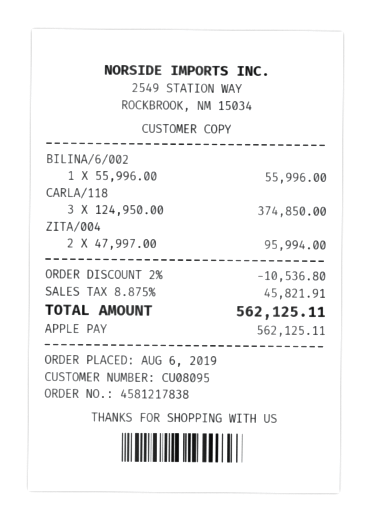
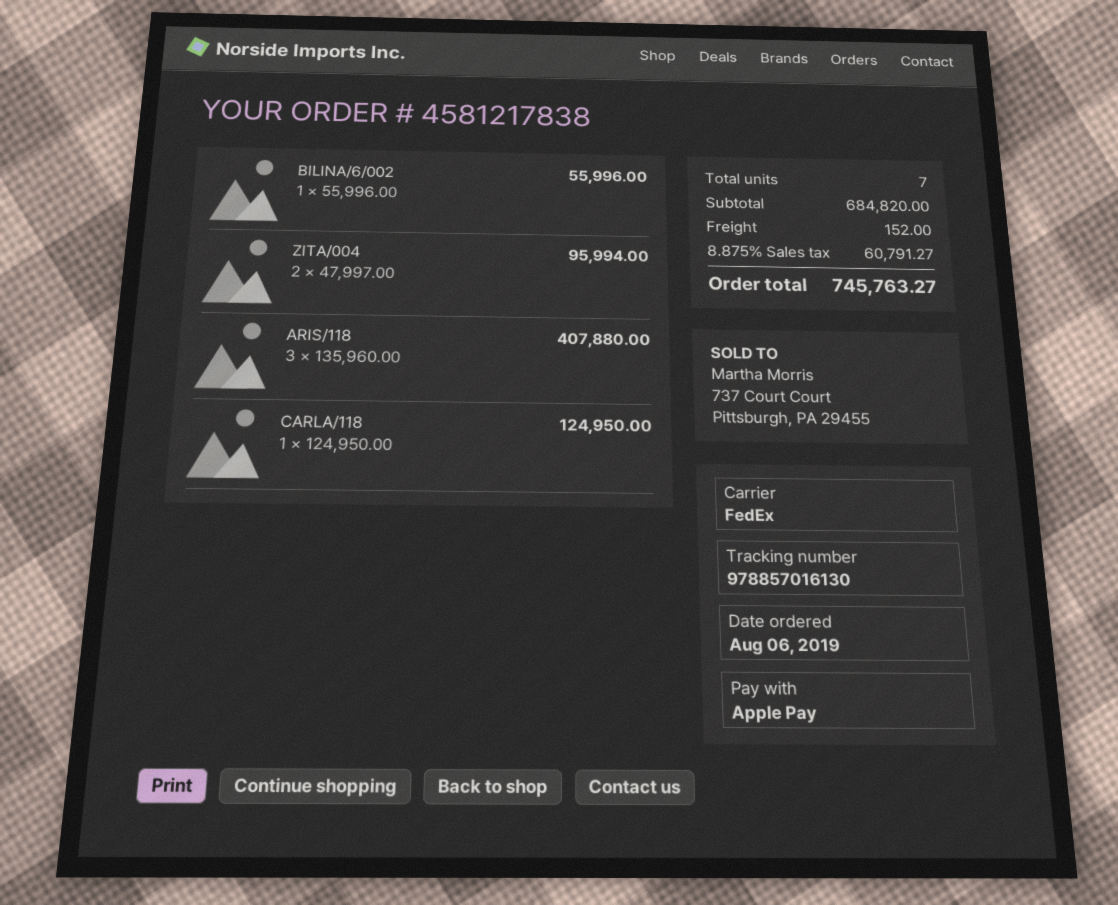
CARLA/118: 3 x 124950.00 = 374850.00 -> 1 x 124950.00 = 124950.00
ARIS/118: none -> 3 x 135960.00 = 407880.00
discount: 2% = 10536.80 -> none
shipping: none -> 152.00
tax: 8.875% = 45821.91 -> 8.875% = 60791.27
total: 562125.11 -> 745763.27

